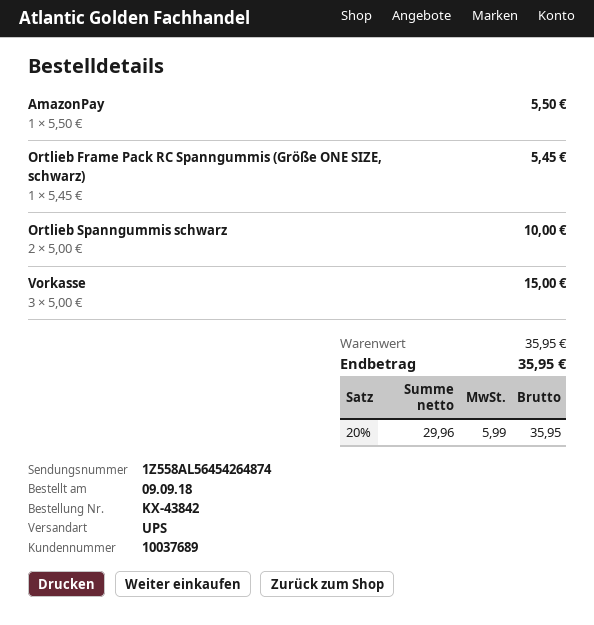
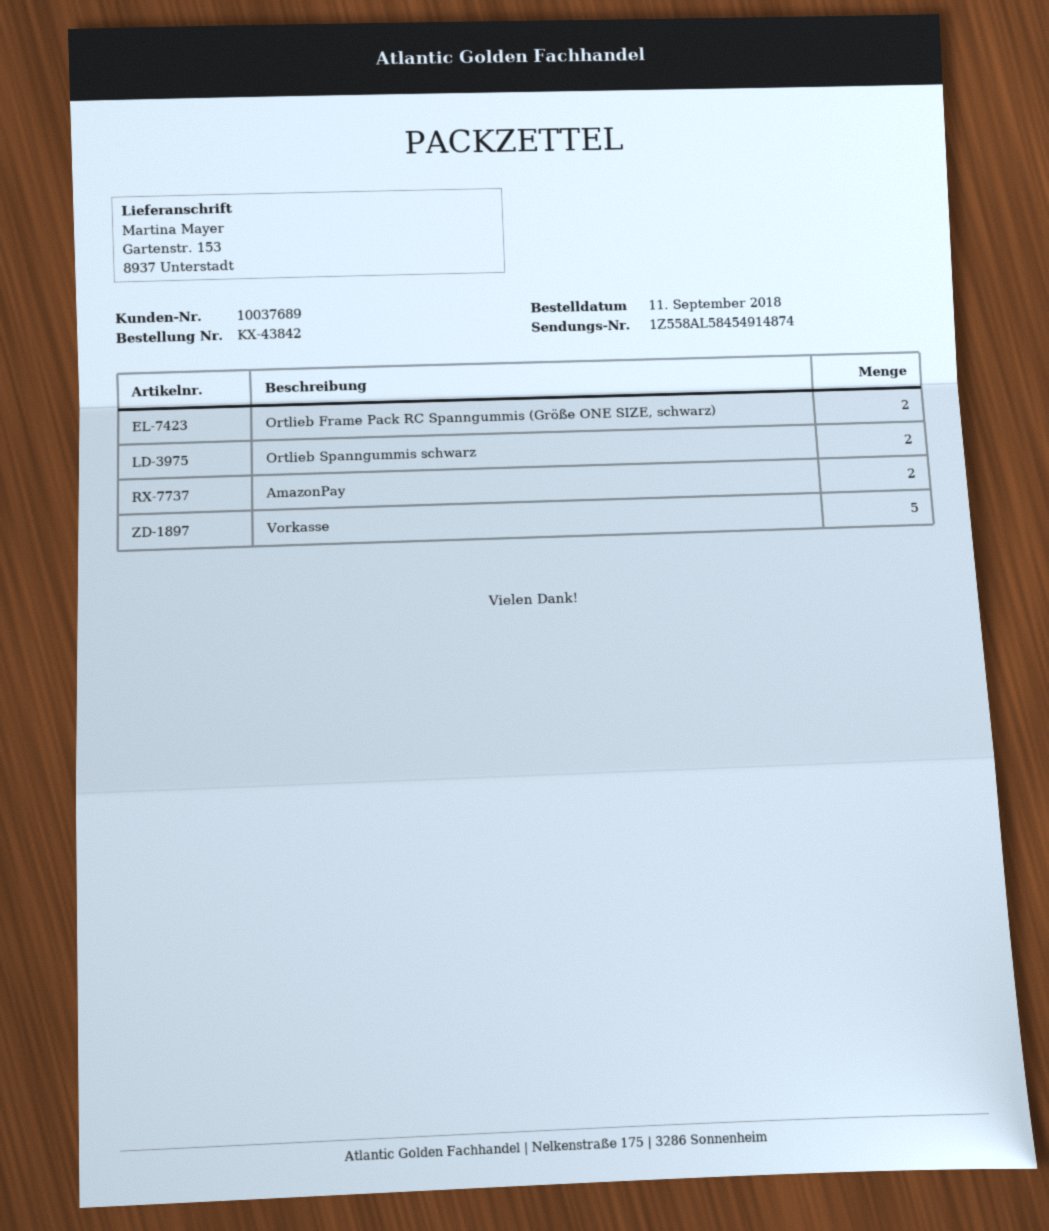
order date: 2018-09-09 -> 2018-09-11
tracking number: 1Z558AL56454264874 -> 1Z558AL58454914874
AmazonPay: 1 -> 2
Ortlieb Frame Pack RC Spanngummis (Größe ONE SIZE, schwarz): 1 -> 2
Vorkasse: 3 -> 5

